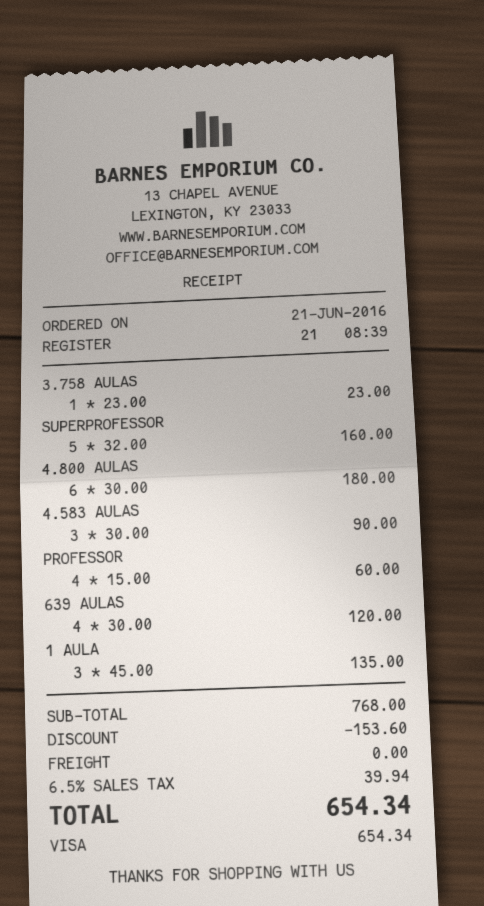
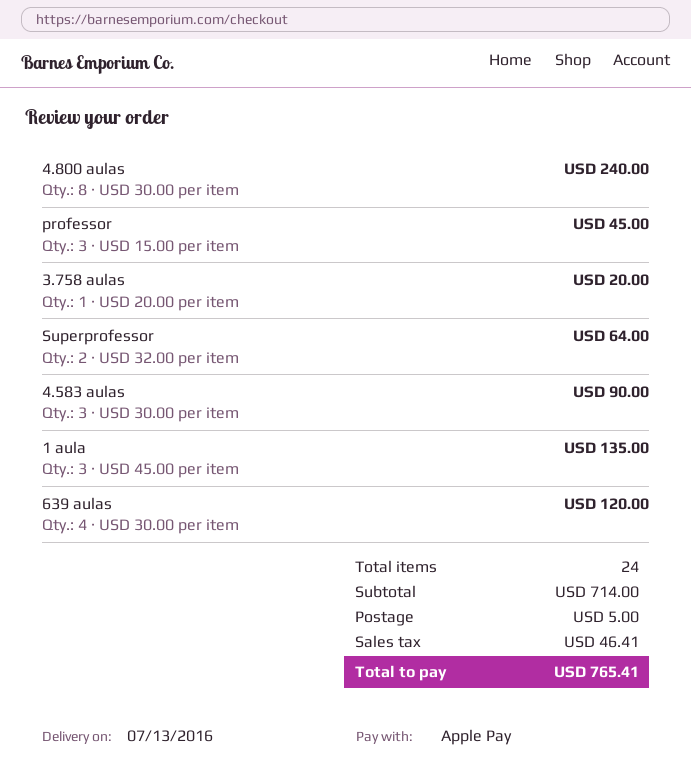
payment method: Visa -> Apple Pay
3.758 AULAS: 1 x 23.00 = 23.00 -> 1 x 20.00 = 20.00
SUPERPROFESSOR: 5 x 32.00 = 160.00 -> 2 x 32.00 = 64.00
4.800 AULAS: 6 x 30.00 = 180.00 -> 8 x 30.00 = 240.00
PROFESSOR: 4 x 15.00 = 60.00 -> 3 x 15.00 = 45.00
subtotal: 768.00 -> 714.00
discount: 153.60 -> none
shipping: 0.00 -> 5.00
tax: 39.94 -> 46.41
total: 654.34 -> 765.41

